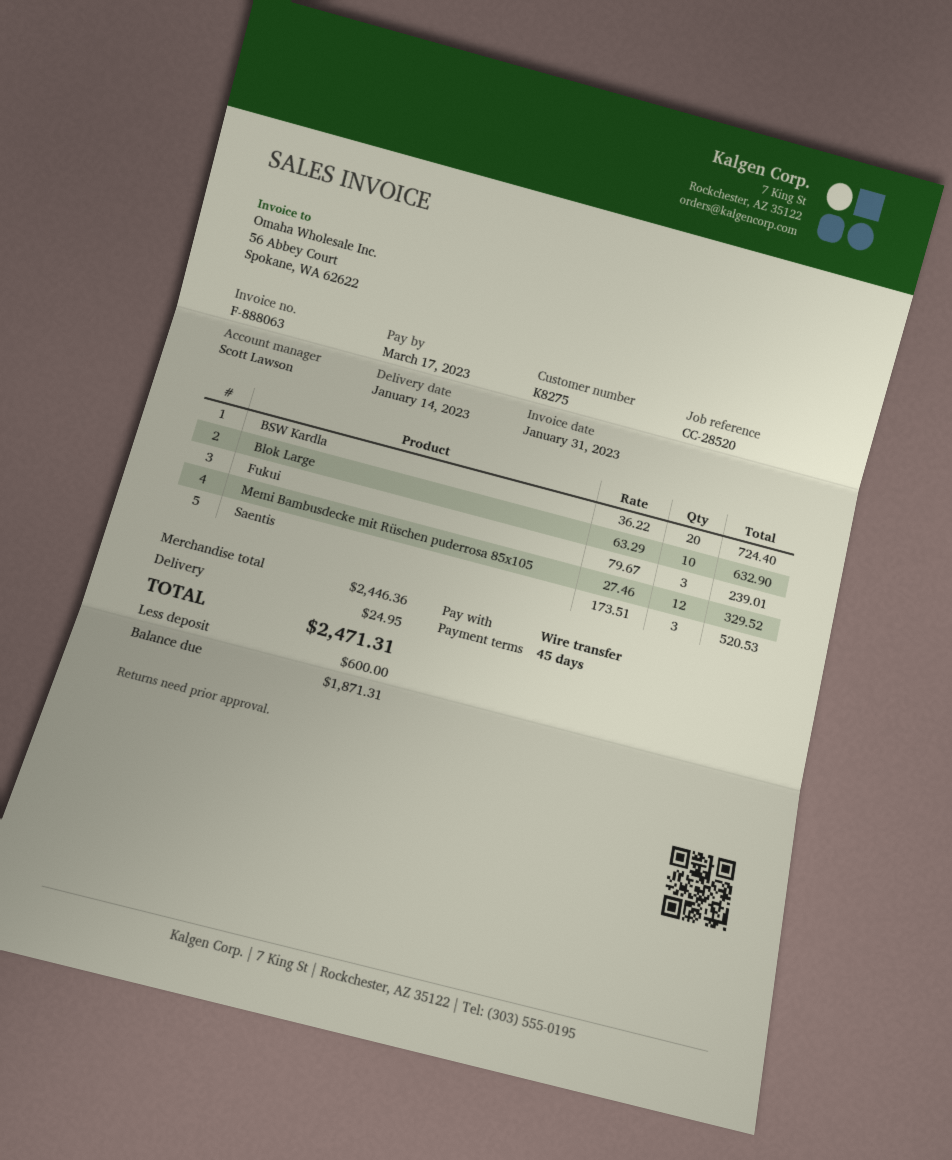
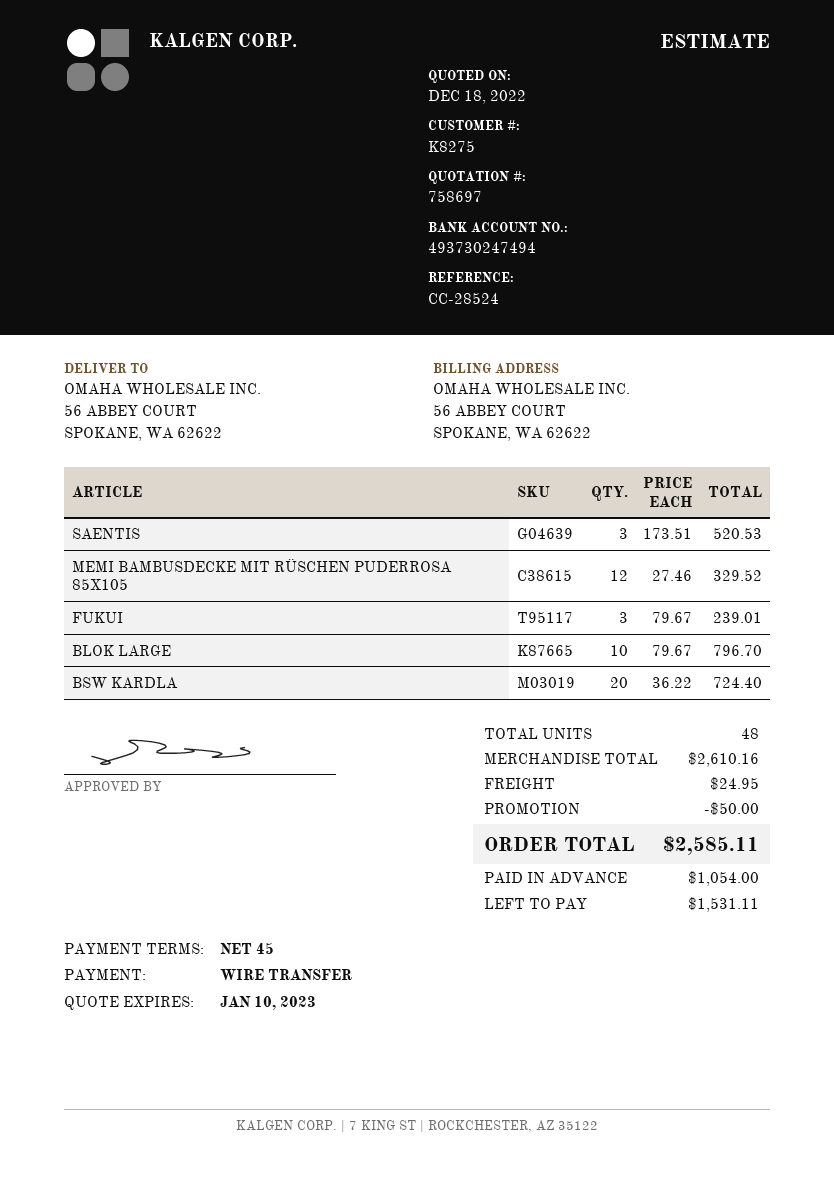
reference: CC-28520 -> CC-28524
Blok Large: 10 x 63.29 = 632.90 -> 10 x 79.67 = 796.70
subtotal: 2446.36 -> 2610.16
discount: none -> 50.00
total: 2471.31 -> 2585.11
deposit: 600.00 -> 1054.00
balance: 1871.31 -> 1531.11

